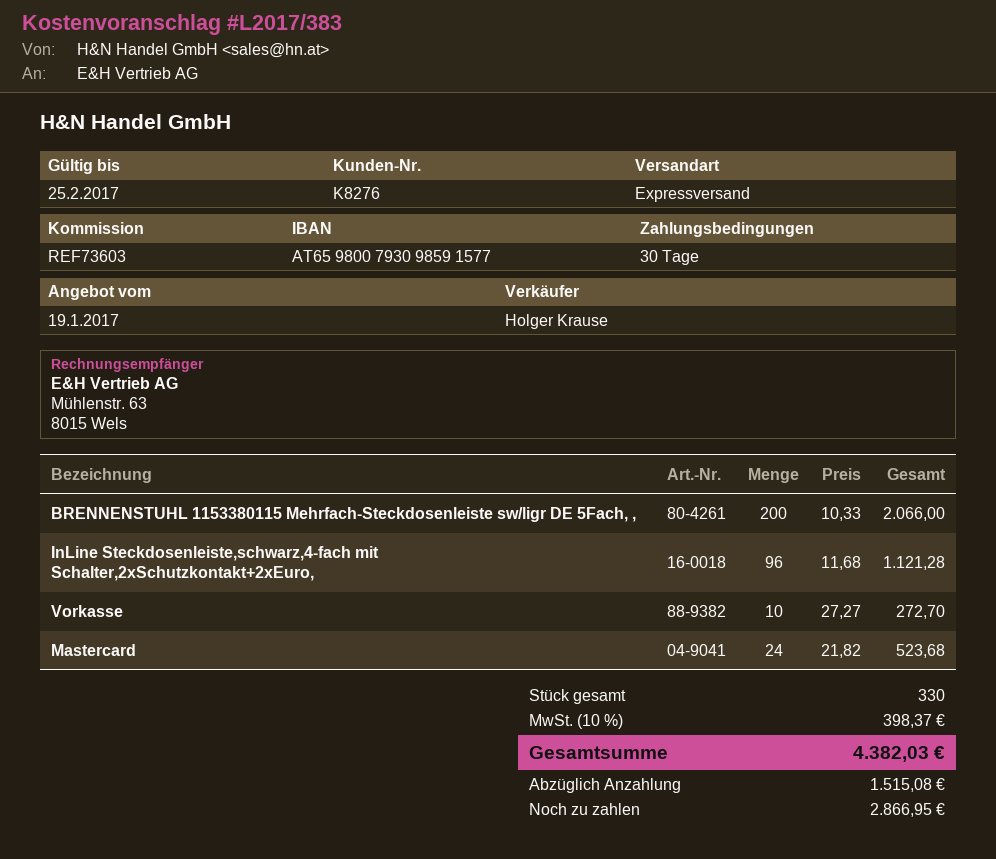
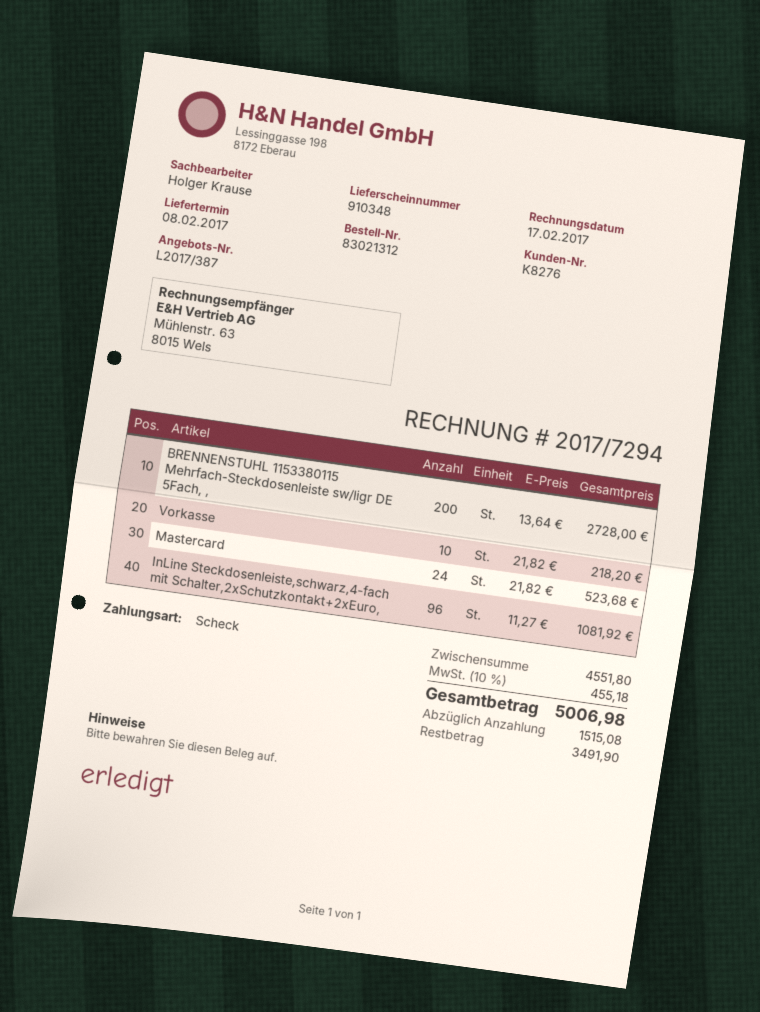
quote number: L2017/383 -> L2017/387
BRENNENSTUHL 1153380115 Mehrfach-Steckdosenleiste sw/ligr DE 5Fach, ,: 200 x 10.33 = 2066.00 -> 200 x 13.64 = 2728.00
InLine Steckdosenleiste,schwarz,4-fach mit Schalter,2xSchutzkontakt+2xEuro,: 96 x 11.68 = 1121.28 -> 96 x 11.27 = 1081.92
Vorkasse: 10 x 27.27 = 272.70 -> 10 x 21.82 = 218.20
tax: 10% = 398.37 -> 10% = 455.18
total: 4382.03 -> 5006.98
balance: 2866.95 -> 3491.90

